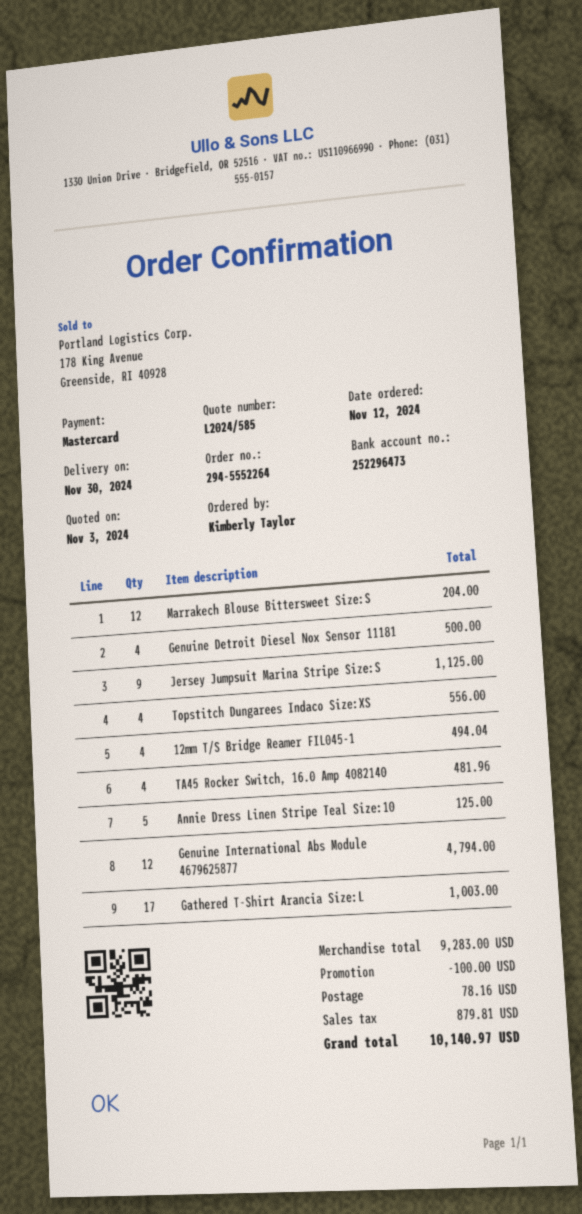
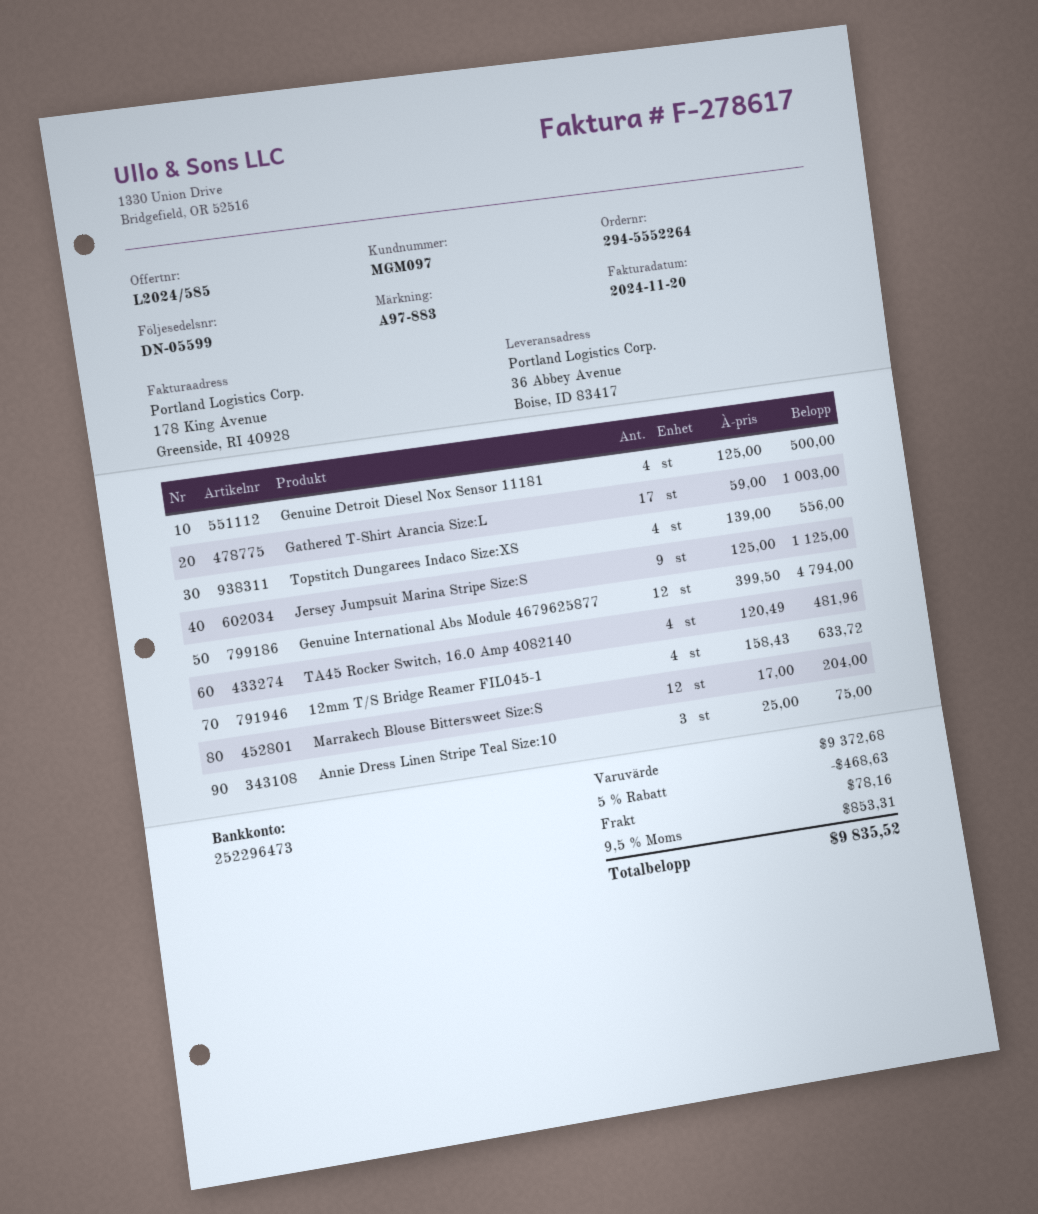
12mm T/S Bridge Reamer FIL045-1: 4 for 494.04 -> 4 for 633.72
Annie Dress Linen Stripe Teal Size:10: 5 for 125.00 -> 3 for 75.00
subtotal: 9283.00 -> 9372.68
discount: 100.00 -> 468.63
tax: 879.81 -> 853.31
total: 10140.97 -> 9835.52

